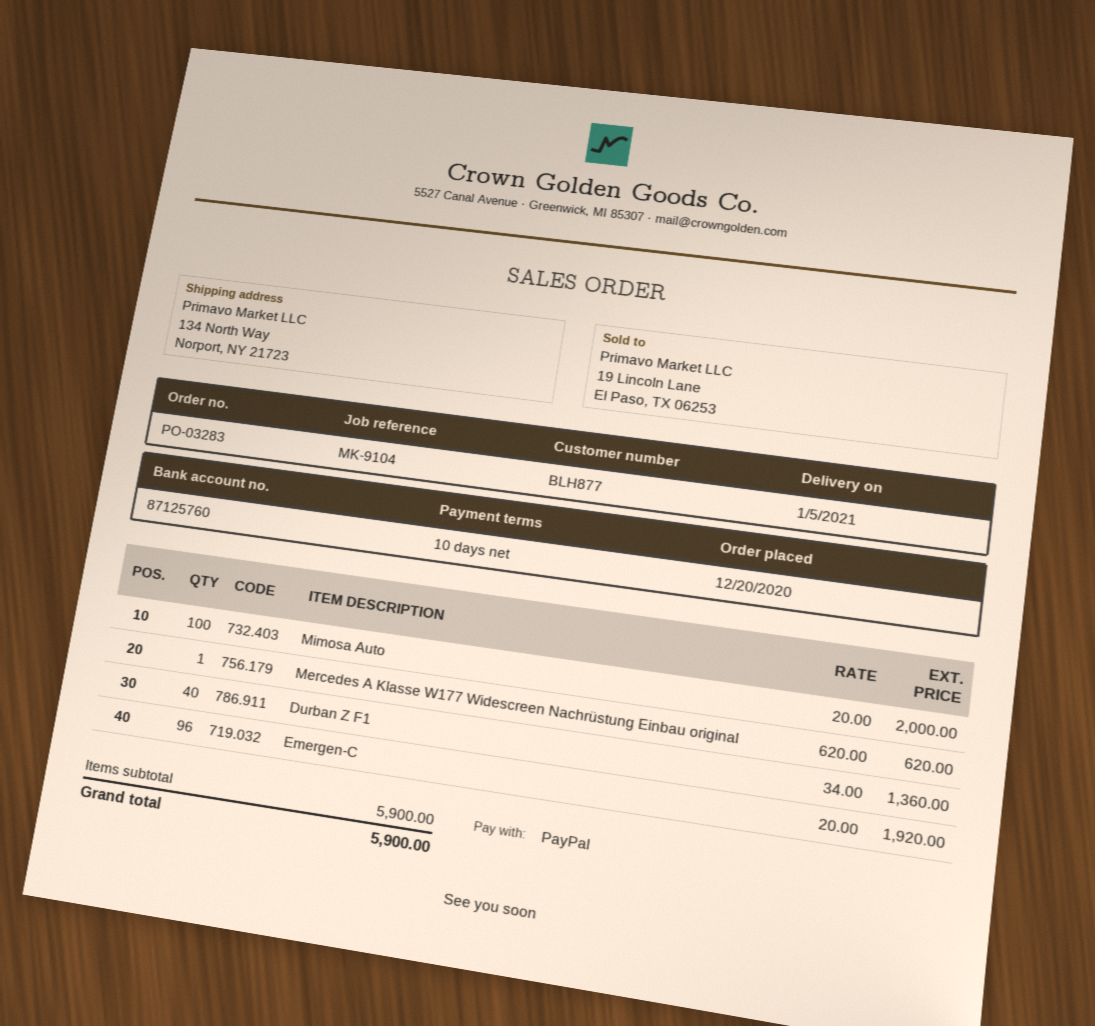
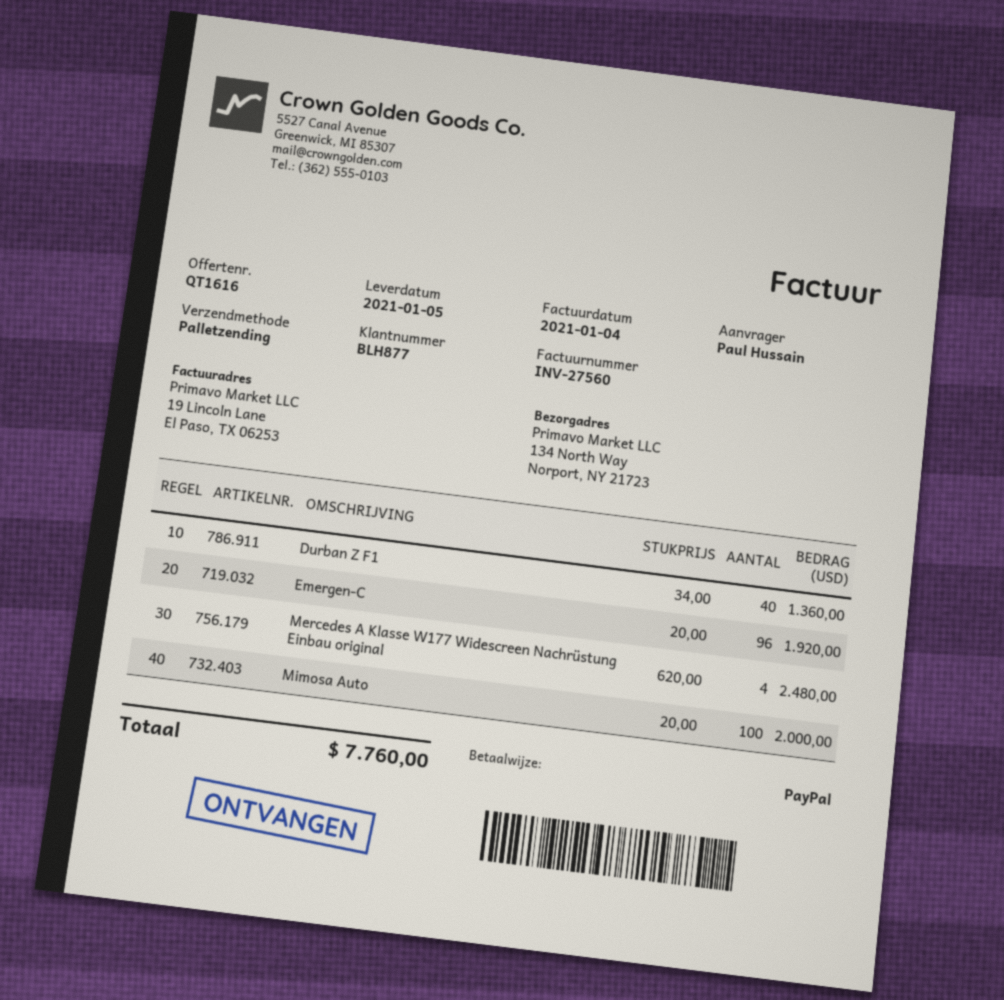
Mercedes A Klasse W177 Widescreen Nachrüstung Einbau original: 1 x 620.00 = 620.00 -> 4 x 620.00 = 2480.00
total: 5900.00 -> 7760.00

